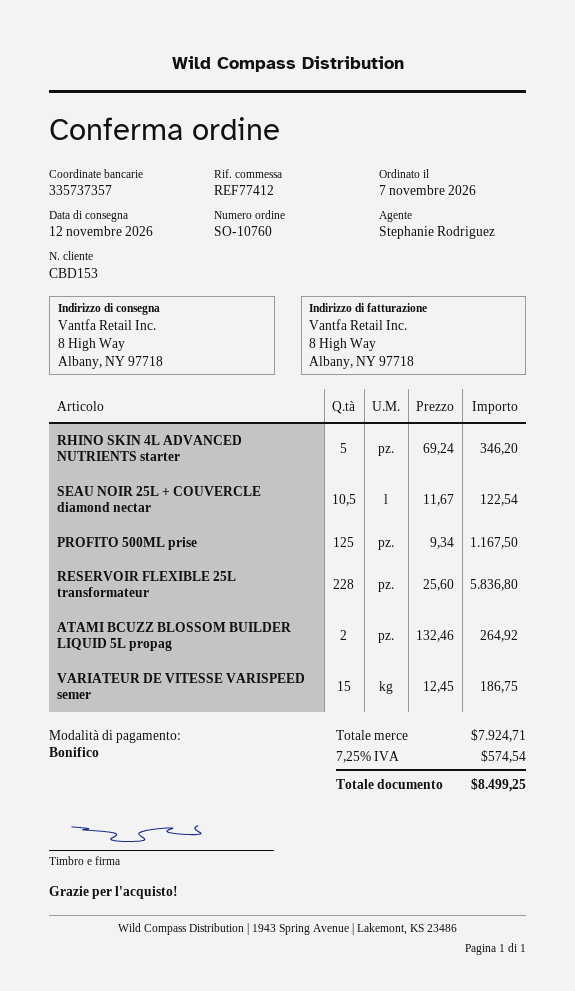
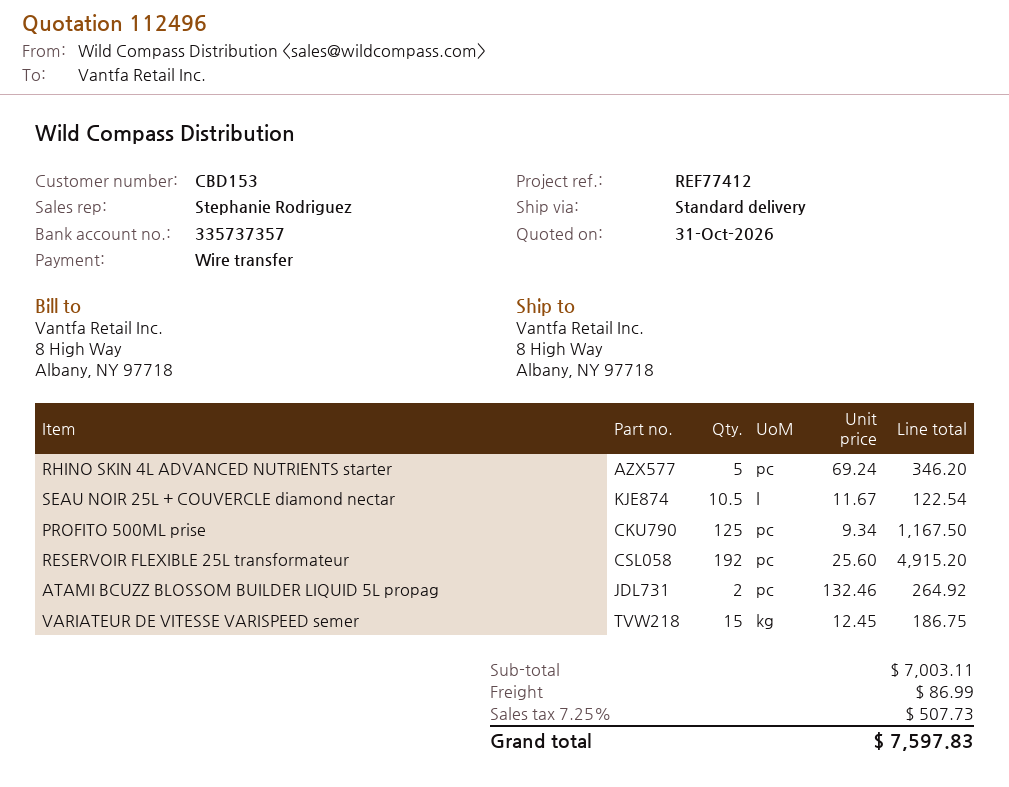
RESERVOIR FLEXIBLE 25L transformateur: 228 x 25.60 = 5836.80 -> 192 x 25.60 = 4915.20
subtotal: 7924.71 -> 7003.11
shipping: none -> 86.99
tax: 7.25% = 574.54 -> 7.25% = 507.73
total: 8499.25 -> 7597.83

